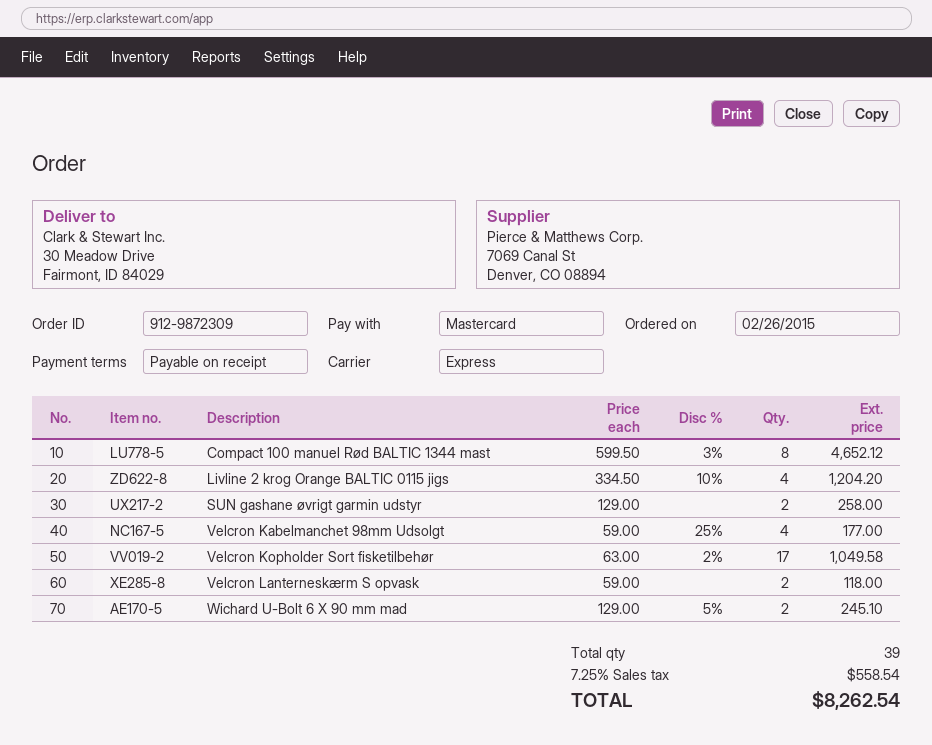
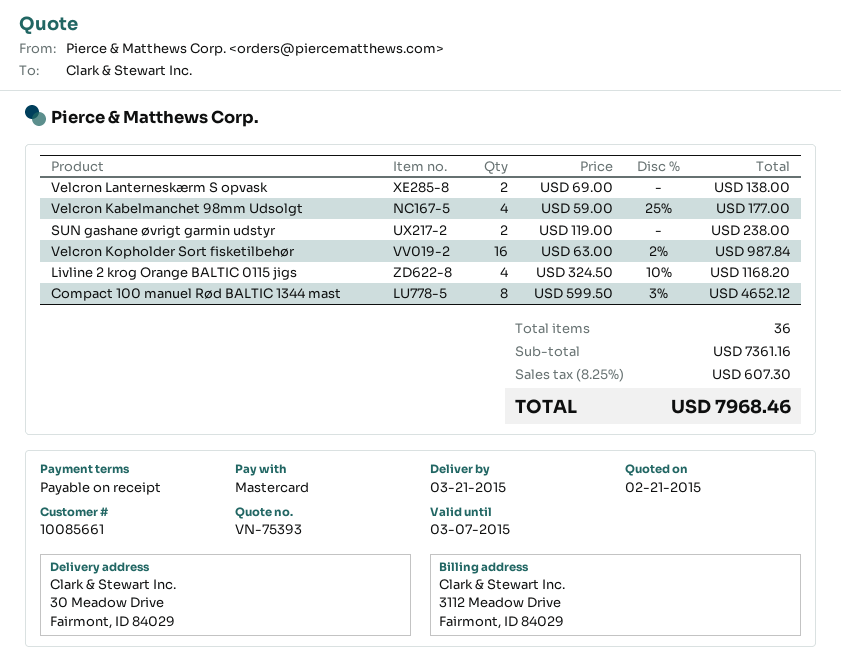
Livline 2 krog Orange BALTIC 0115 jigs: 4 x 334.50 - 10% = 1204.20 -> 4 x 324.50 - 10% = 1168.20
SUN gashane øvrigt garmin udstyr: 2 x 129.00 = 258.00 -> 2 x 119.00 = 238.00
Velcron Kopholder Sort fisketilbehør: 17 x 63.00 - 2% = 1049.58 -> 16 x 63.00 - 2% = 987.84
Velcron Lanterneskærm S opvask: 2 x 59.00 = 118.00 -> 2 x 69.00 = 138.00
Wichard U-Bolt 6 X 90 mm mad: 2 x 129.00 - 5% = 245.10 -> none
total quantity: 39 -> 36
tax: 7.25% = 558.54 -> 8.25% = 607.30
total: 8262.54 -> 7968.46

